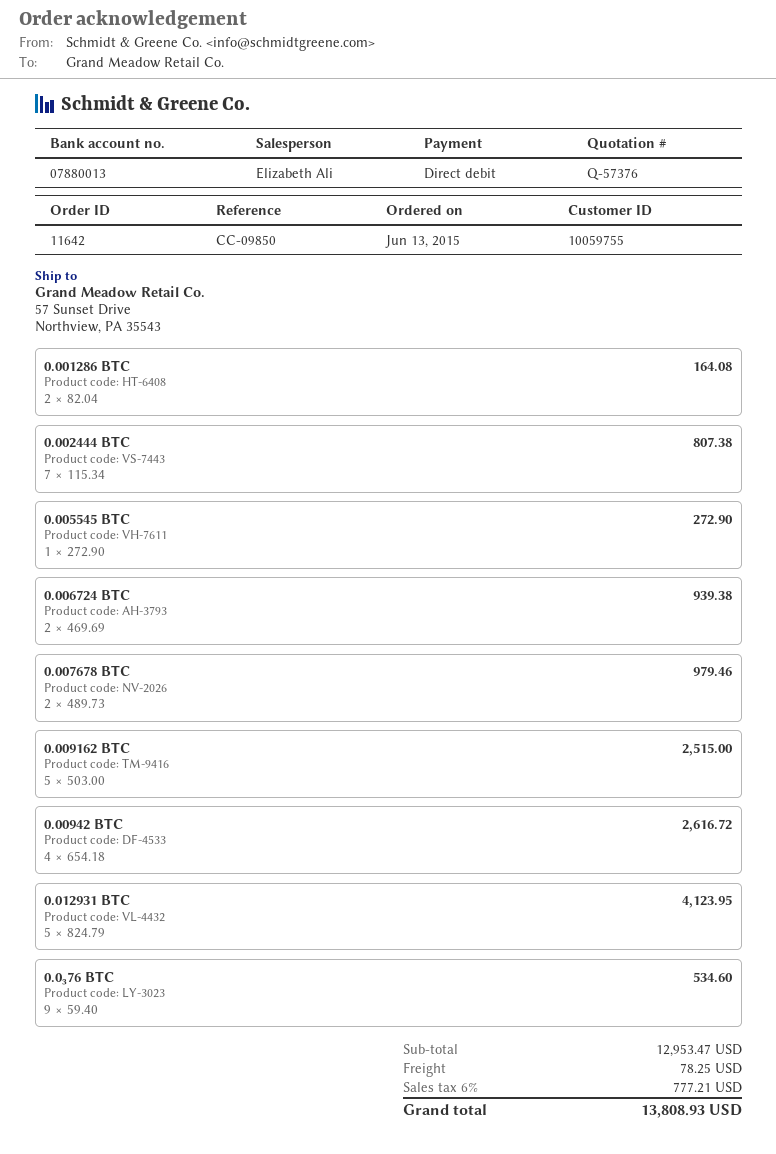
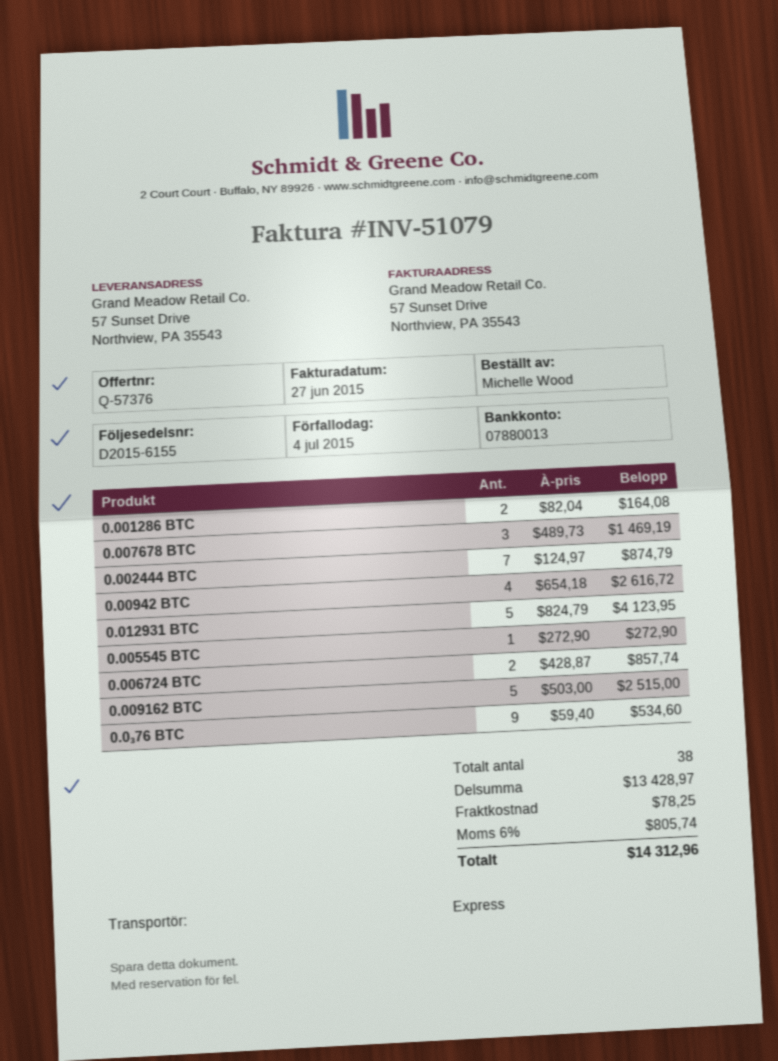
0.002444 BTC: 7 x 115.34 = 807.38 -> 7 x 124.97 = 874.79
0.006724 BTC: 2 x 469.69 = 939.38 -> 2 x 428.87 = 857.74
0.007678 BTC: 2 x 489.73 = 979.46 -> 3 x 489.73 = 1469.19
subtotal: 12953.47 -> 13428.97
tax: 6% = 777.21 -> 6% = 805.74
total: 13808.93 -> 14312.96

